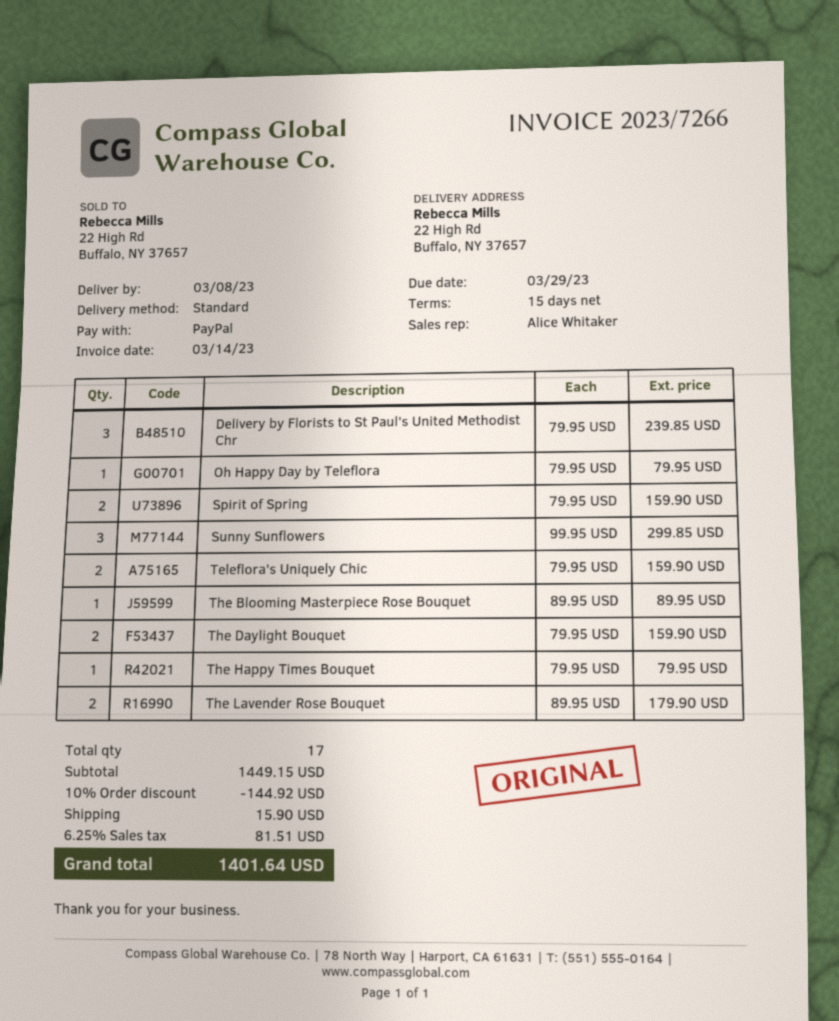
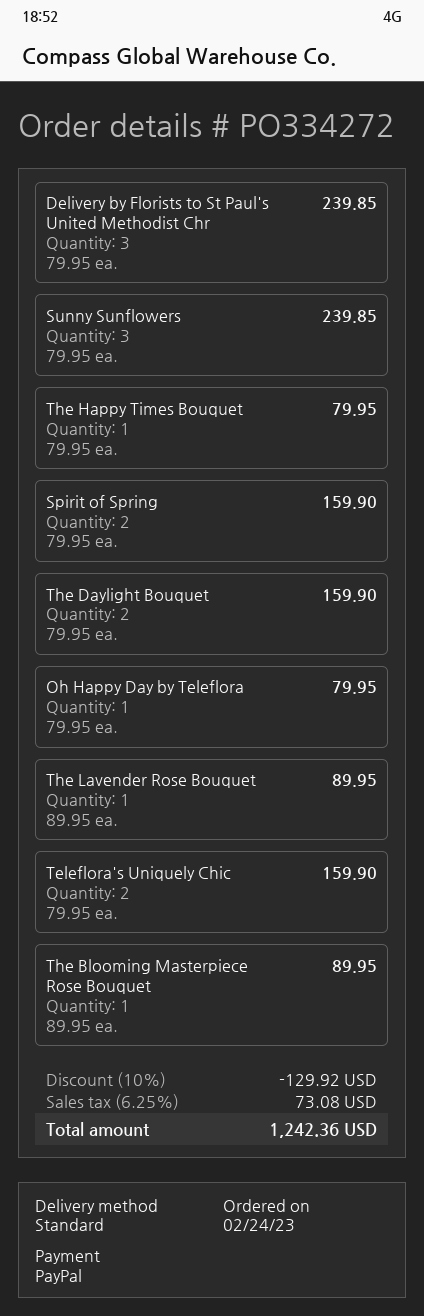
Sunny Sunflowers: 3 x 99.95 = 299.85 -> 3 x 79.95 = 239.85
The Lavender Rose Bouquet: 2 x 89.95 = 179.90 -> 1 x 89.95 = 89.95
discount: 10% = 144.92 -> 10% = 129.92
shipping: 15.90 -> none
tax: 6.25% = 81.51 -> 6.25% = 73.08
total: 1401.64 -> 1242.36

